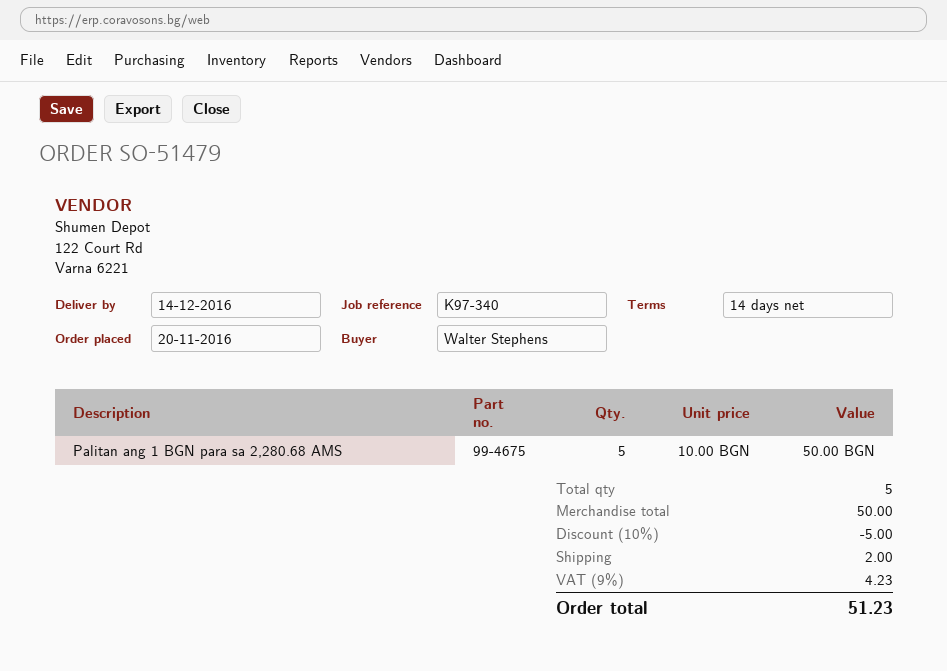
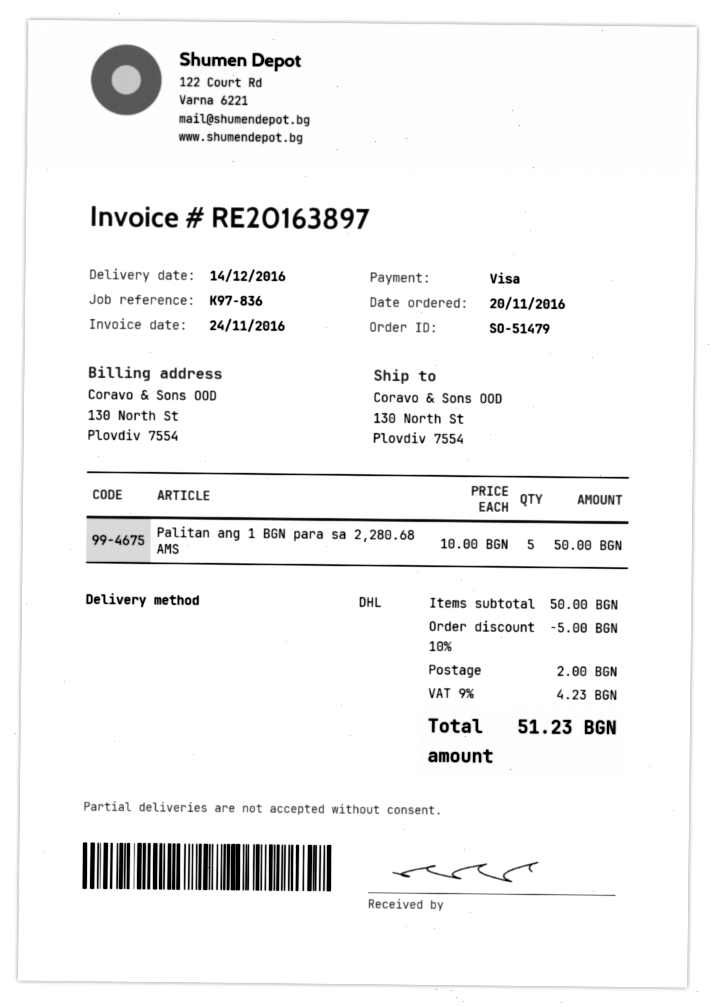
reference: K97-340 -> K97-836

